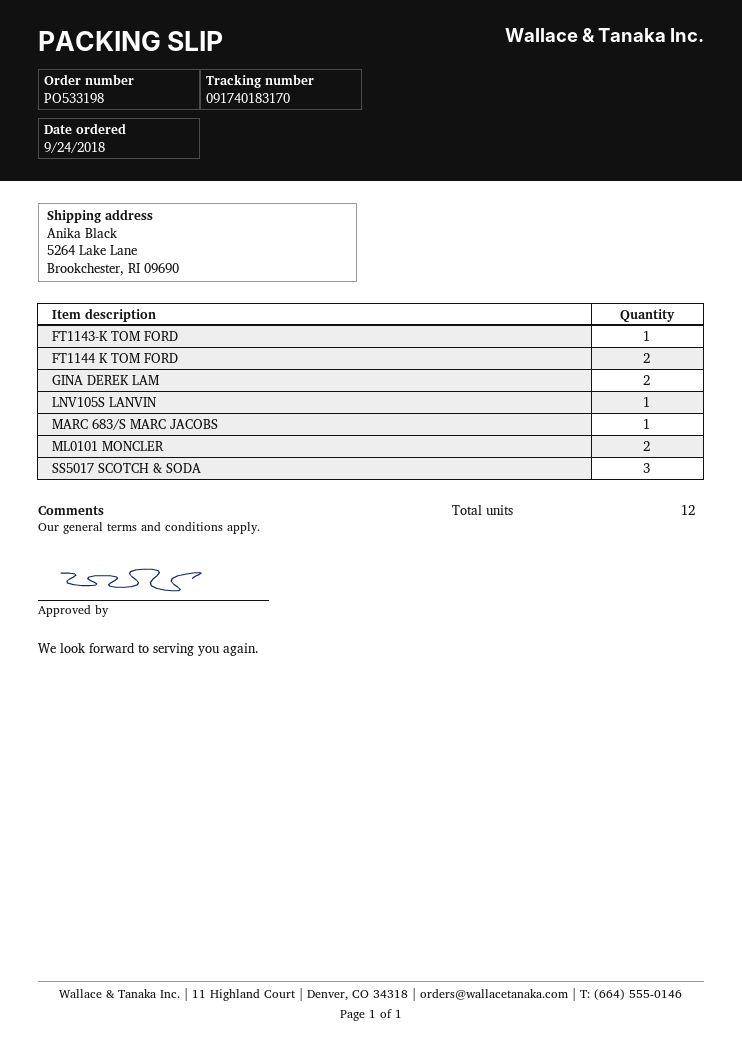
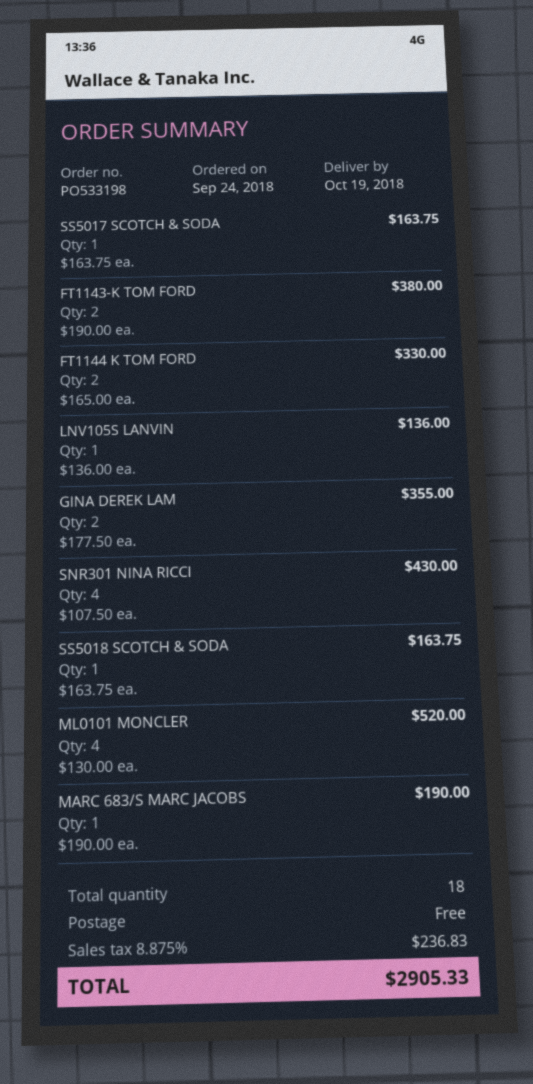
FT1143-K TOM FORD: 1 -> 2
ML0101 MONCLER: 2 -> 4
SS5017 SCOTCH & SODA: 3 -> 1
SNR301 NINA RICCI: none -> 4
SS5018 SCOTCH & SODA: none -> 1
total quantity: 12 -> 18

